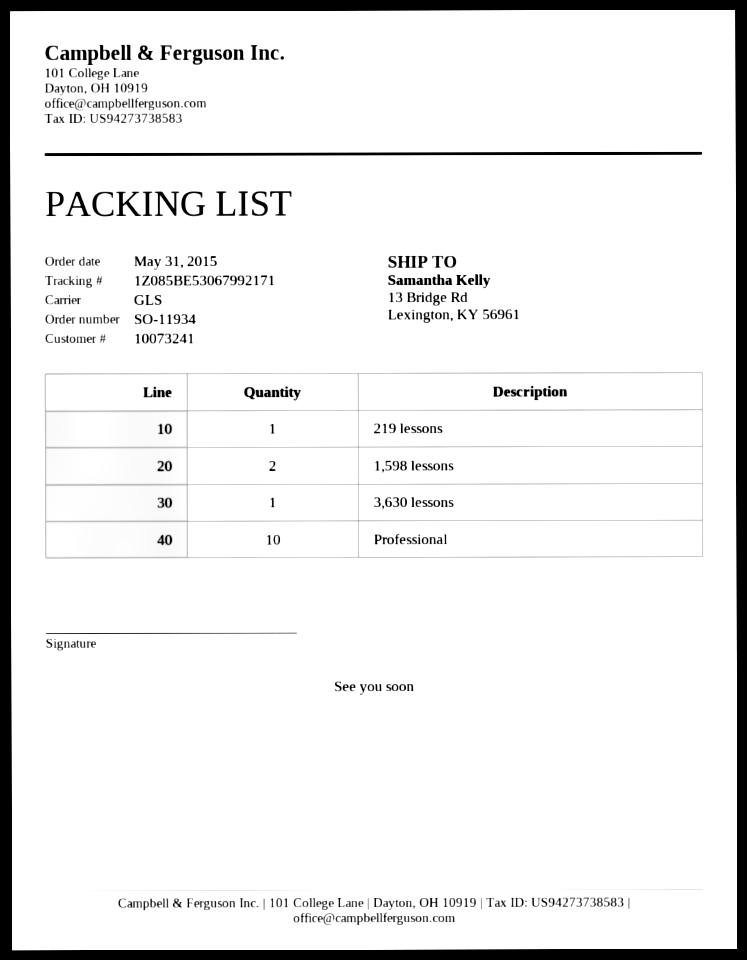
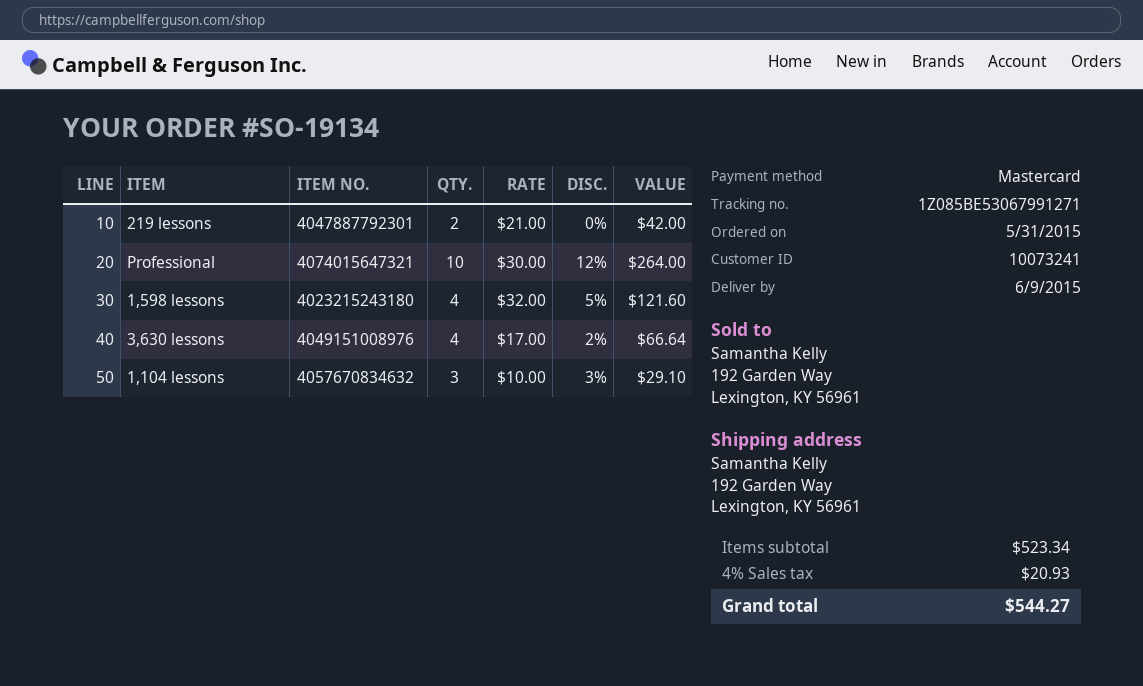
order number: SO-11934 -> SO-19134
tracking number: 1Z085BE53067992171 -> 1Z085BE53067991271
ship to: 13 Bridge Rd, Lexington, KY 56961 -> 192 Garden Way, Lexington, KY 56961
219 lessons: 1 -> 2
1,598 lessons: 2 -> 4
3,630 lessons: 1 -> 4
1,104 lessons: none -> 3

